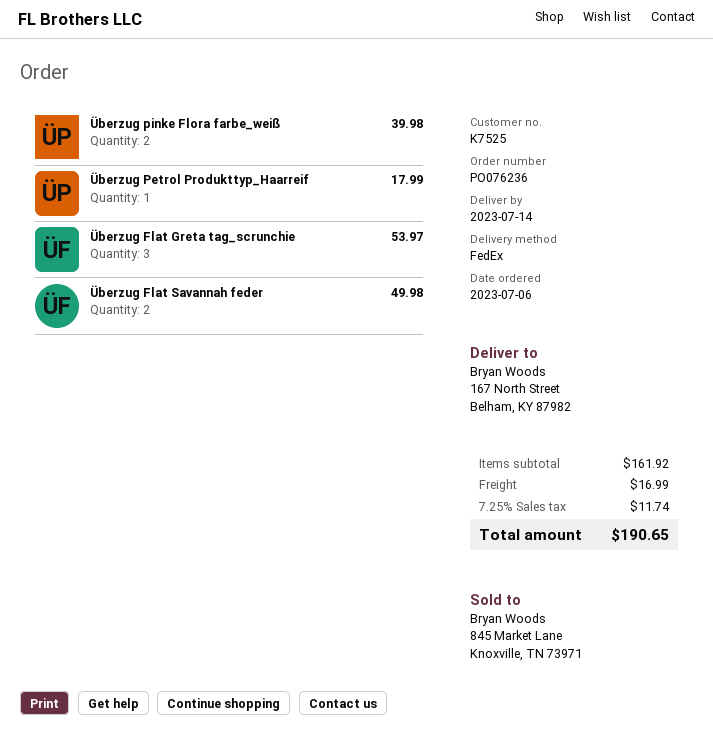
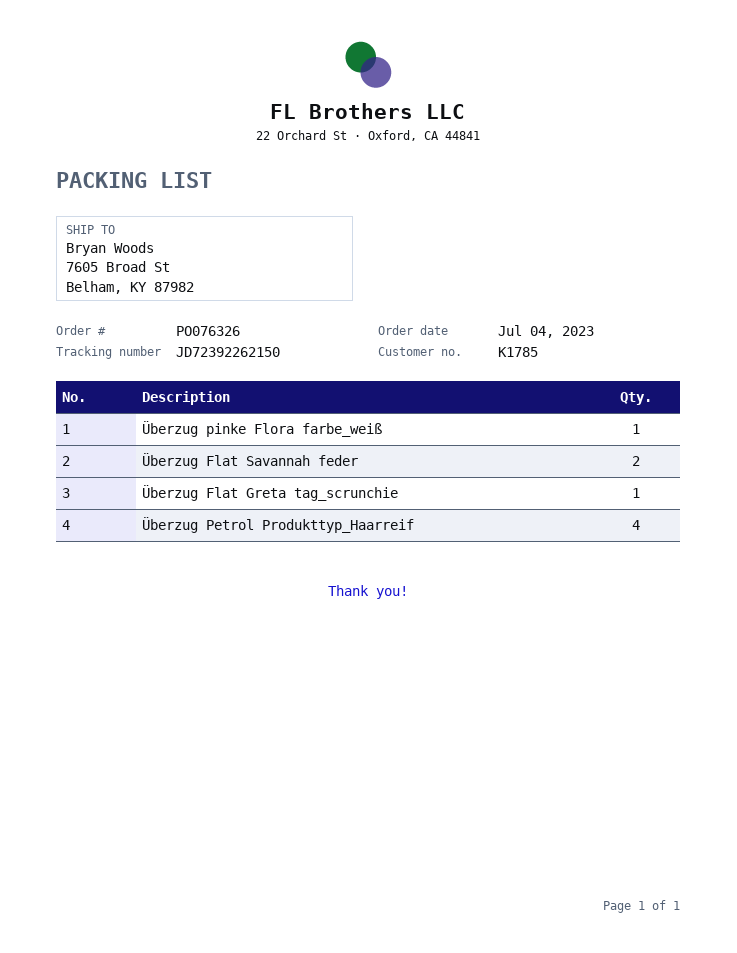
order number: PO076236 -> PO076326
order date: 2023-07-06 -> 2023-07-04
customer number: K7525 -> K1785
ship to: 167 North Street, Belham, KY 87982 -> 7605 Broad St, Belham, KY 87982
Überzug pinke Flora farbe_weiß: 2 -> 1
Überzug Petrol Produkttyp_Haarreif: 1 -> 4
Überzug Flat Greta tag_scrunchie: 3 -> 1

